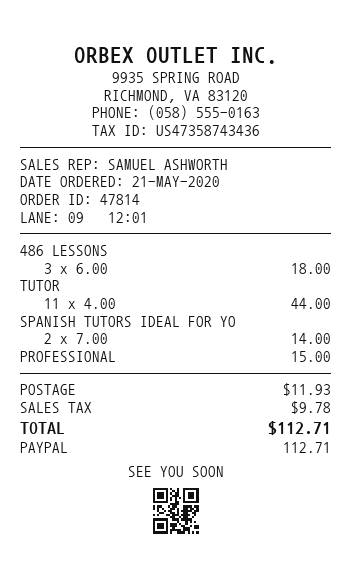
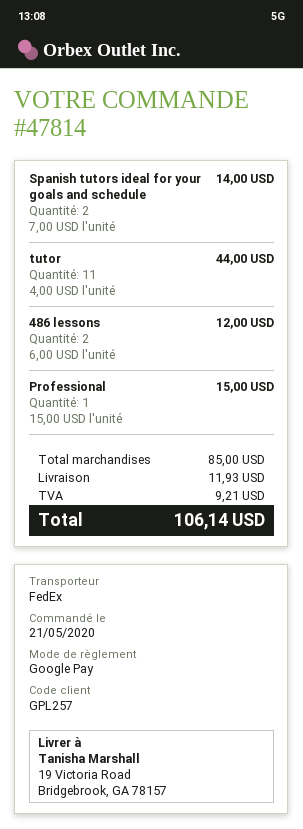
payment method: PayPal -> Google Pay
486 LESSONS: 3 x 6.00 = 18.00 -> 2 x 6.00 = 12.00
tax: 9.78 -> 9.21
total: 112.71 -> 106.14

